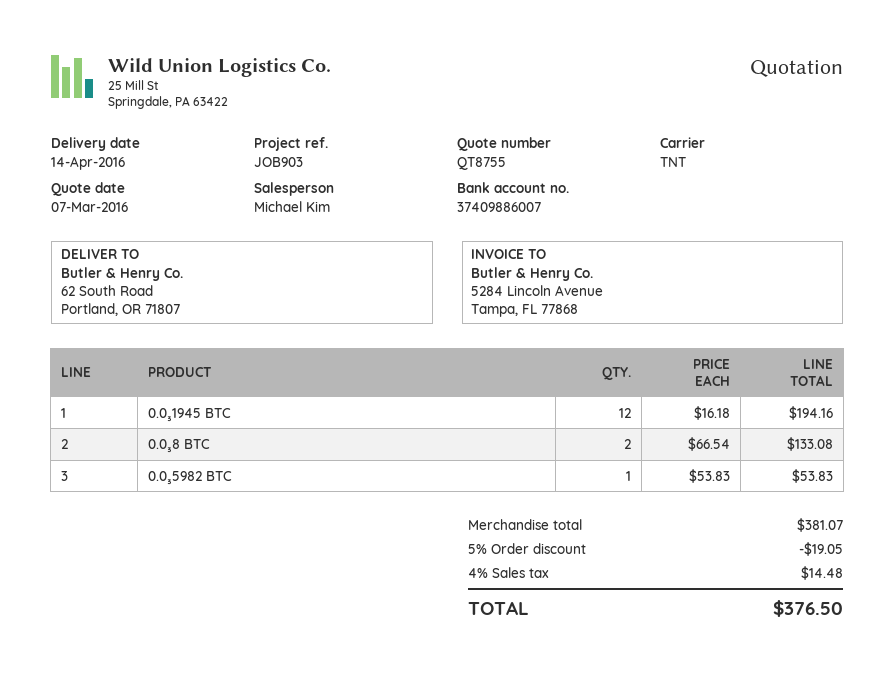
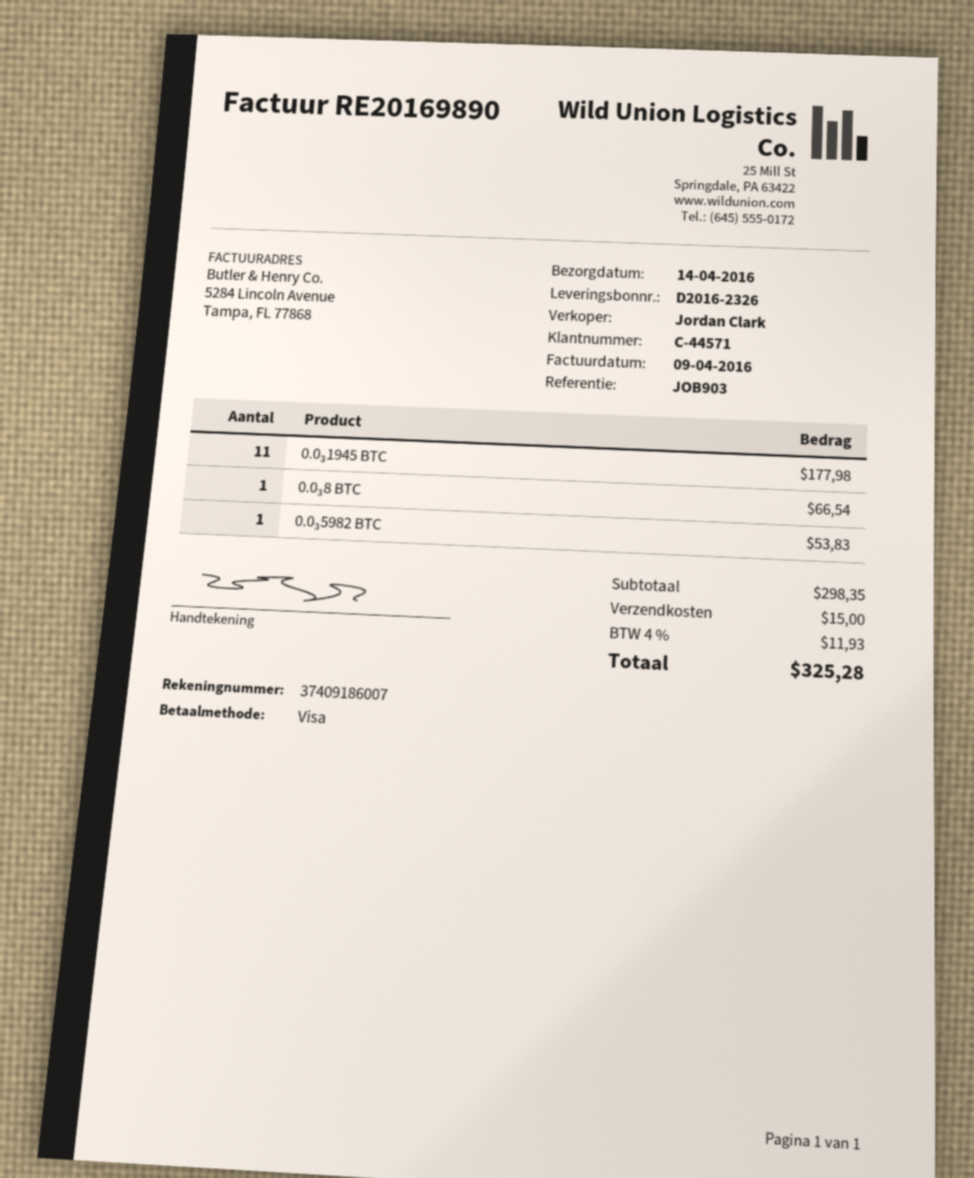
sales rep: Michael Kim -> Jordan Clark
bank account: 37409886007 -> 37409186007
0.0₃1945 BTC: 12 for 194.16 -> 11 for 177.98
0.0₃8 BTC: 2 for 133.08 -> 1 for 66.54
subtotal: 381.07 -> 298.35
discount: 5% = 19.05 -> none
shipping: none -> 15.00
tax: 4% = 14.48 -> 4% = 11.93
total: 376.50 -> 325.28

